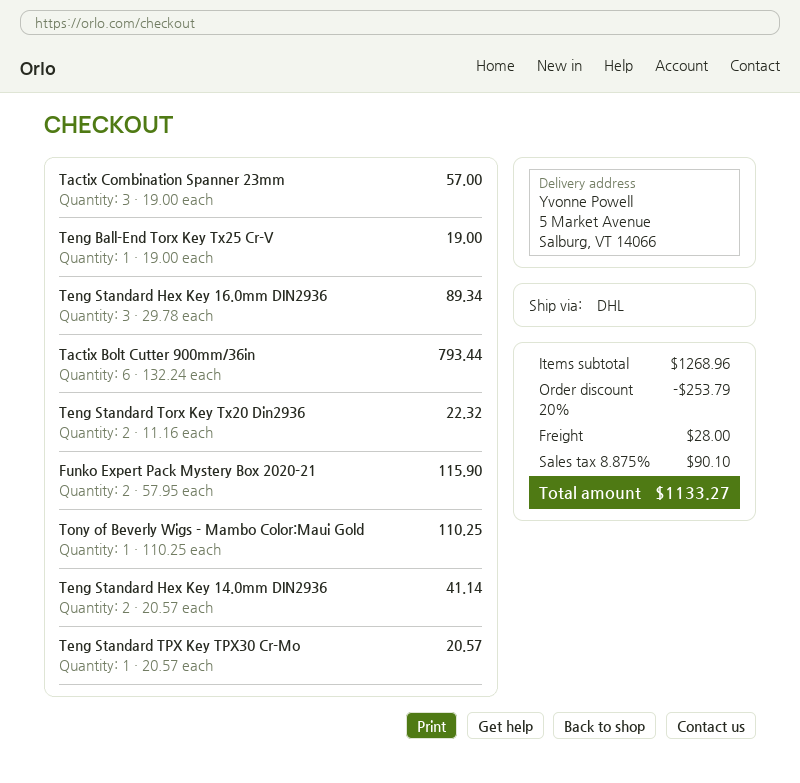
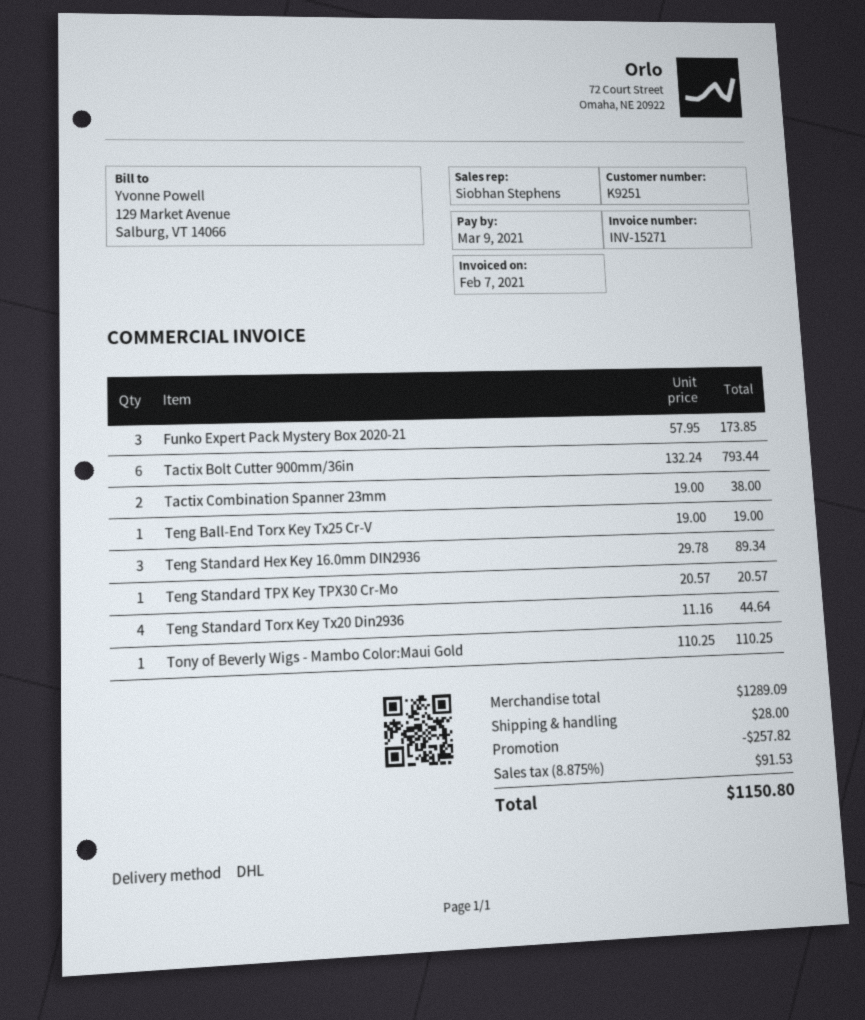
Tactix Combination Spanner 23mm: 3 x 19.00 = 57.00 -> 2 x 19.00 = 38.00
Teng Standard Torx Key Tx20 Din2936: 2 x 11.16 = 22.32 -> 4 x 11.16 = 44.64
Funko Expert Pack Mystery Box 2020-21: 2 x 57.95 = 115.90 -> 3 x 57.95 = 173.85
Teng Standard Hex Key 14.0mm DIN2936: 2 x 20.57 = 41.14 -> none
subtotal: 1268.96 -> 1289.09
discount: 253.79 -> 257.82
tax: 8.875% = 90.10 -> 8.875% = 91.53
total: 1133.27 -> 1150.80

